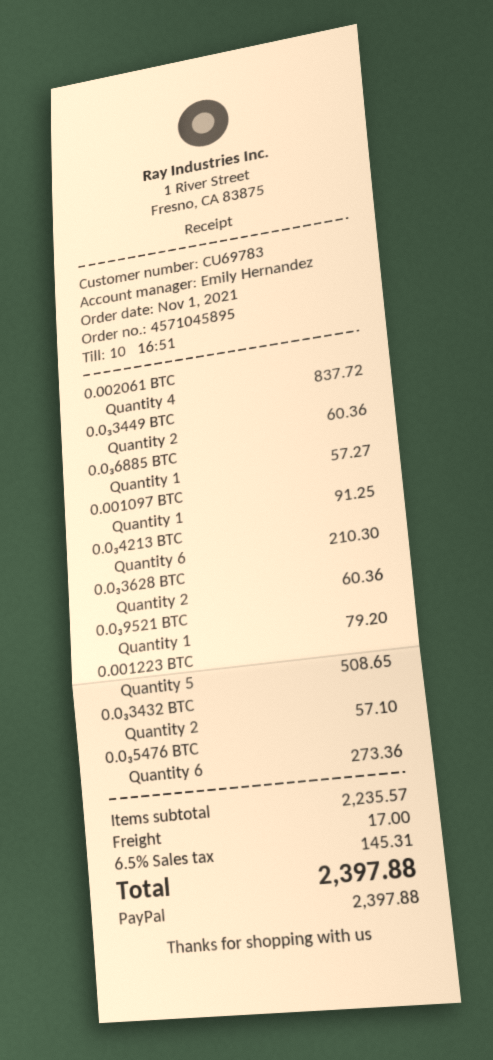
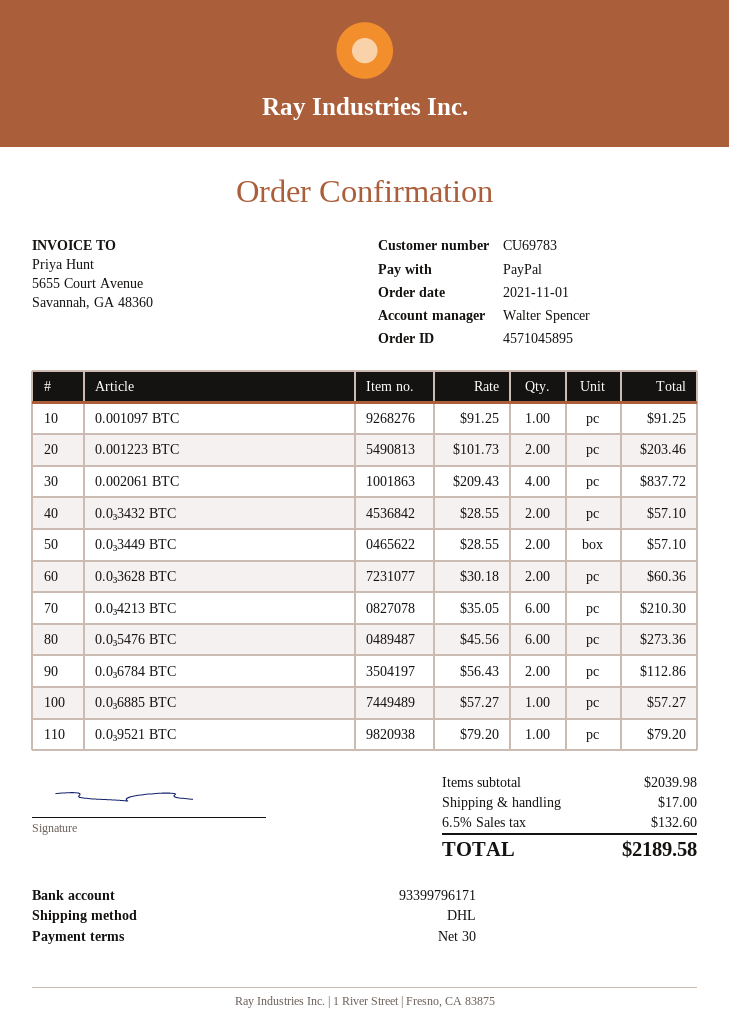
sales rep: Emily Hernandez -> Walter Spencer
0.0₃3449 BTC: 2 for 60.36 -> 2 for 57.10
0.001223 BTC: 5 for 508.65 -> 2 for 203.46
0.0₃6784 BTC: none -> 2 for 112.86
subtotal: 2235.57 -> 2039.98
tax: 6.5% = 145.31 -> 6.5% = 132.60
total: 2397.88 -> 2189.58

